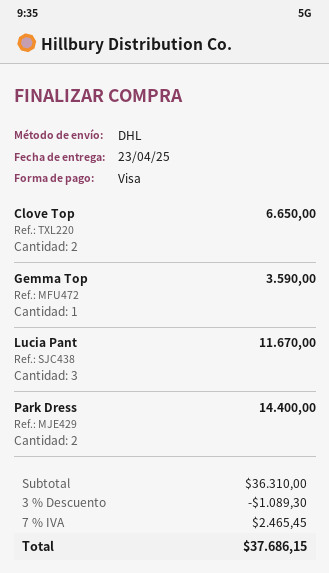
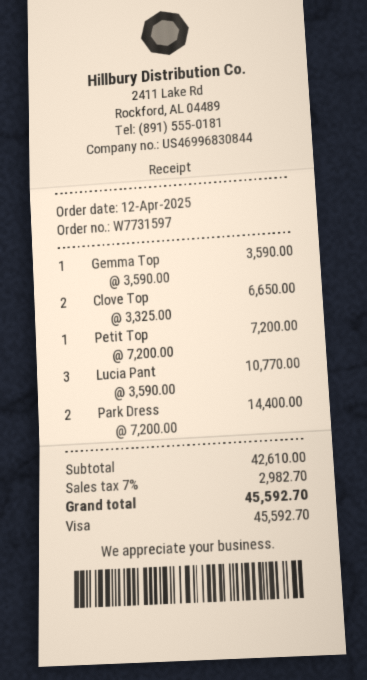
Lucia Pant: 3 for 11670.00 -> 3 for 10770.00
Petit Top: none -> 1 for 7200.00
subtotal: 36310.00 -> 42610.00
discount: 3% = 1089.30 -> none
tax: 7% = 2465.45 -> 7% = 2982.70
total: 37686.15 -> 45592.70

